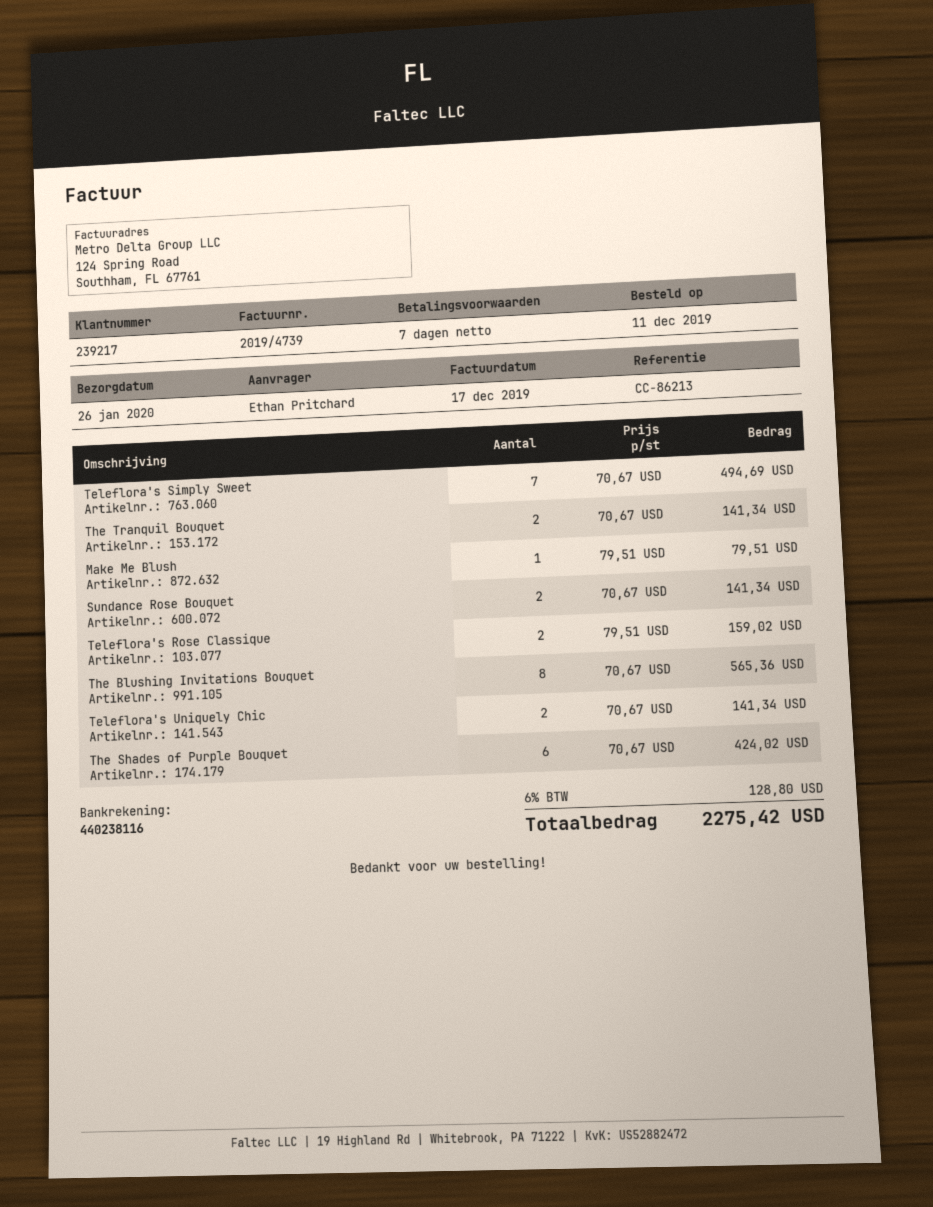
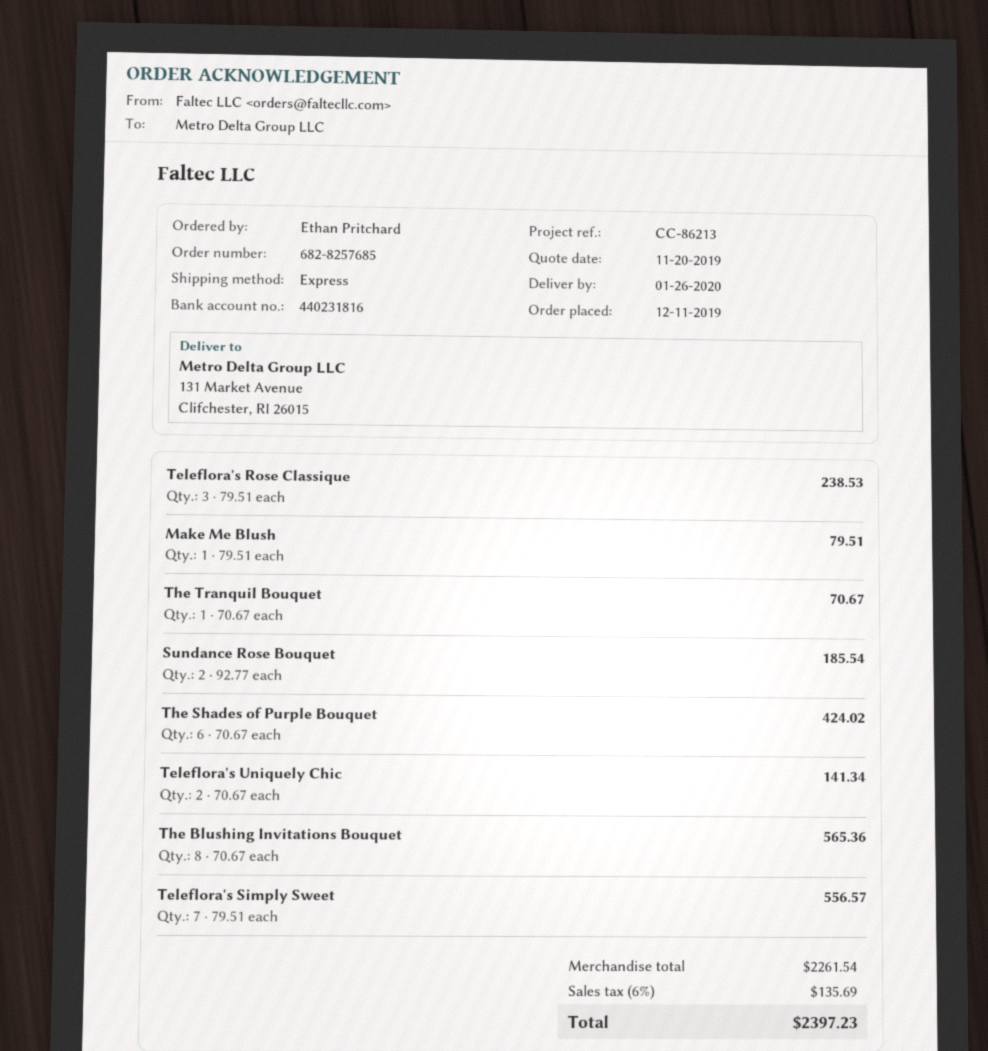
bank account: 440238116 -> 440231816
Teleflora's Simply Sweet: 7 x 70.67 = 494.69 -> 7 x 79.51 = 556.57
The Tranquil Bouquet: 2 x 70.67 = 141.34 -> 1 x 70.67 = 70.67
Sundance Rose Bouquet: 2 x 70.67 = 141.34 -> 2 x 92.77 = 185.54
Teleflora's Rose Classique: 2 x 79.51 = 159.02 -> 3 x 79.51 = 238.53
tax: 6% = 128.80 -> 6% = 135.69
total: 2275.42 -> 2397.23

